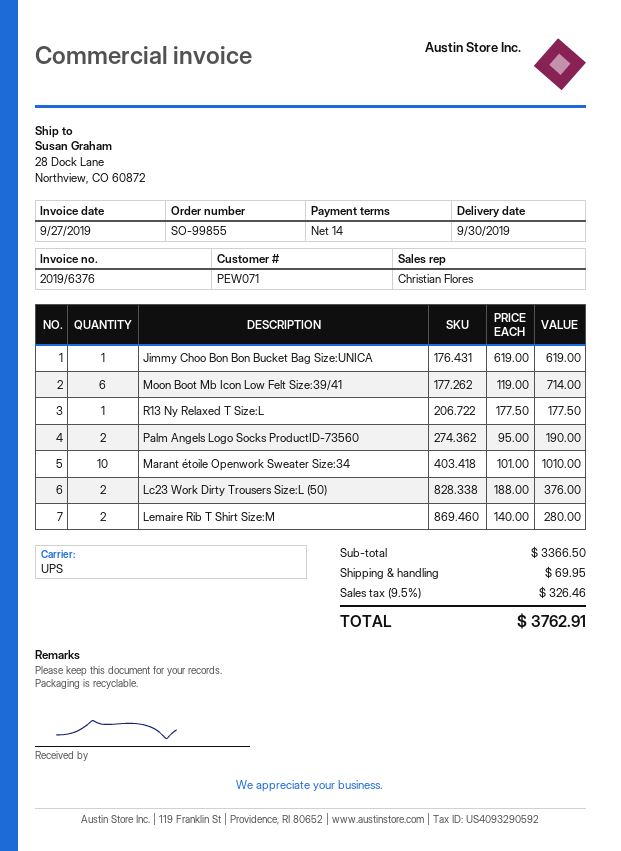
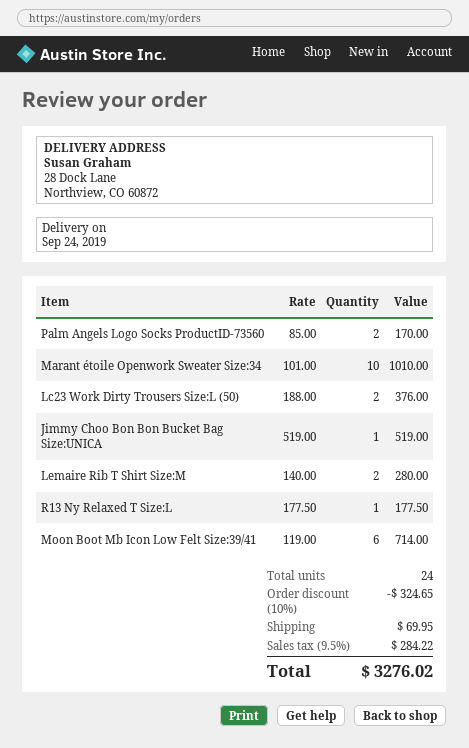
delivery date: 2019-09-30 -> 2019-09-24
Jimmy Choo Bon Bon Bucket Bag Size:UNICA: 1 x 619.00 = 619.00 -> 1 x 519.00 = 519.00
Palm Angels Logo Socks ProductID-73560: 2 x 95.00 = 190.00 -> 2 x 85.00 = 170.00
discount: none -> 10% = 324.65
tax: 9.5% = 326.46 -> 9.5% = 284.22
total: 3762.91 -> 3276.02

